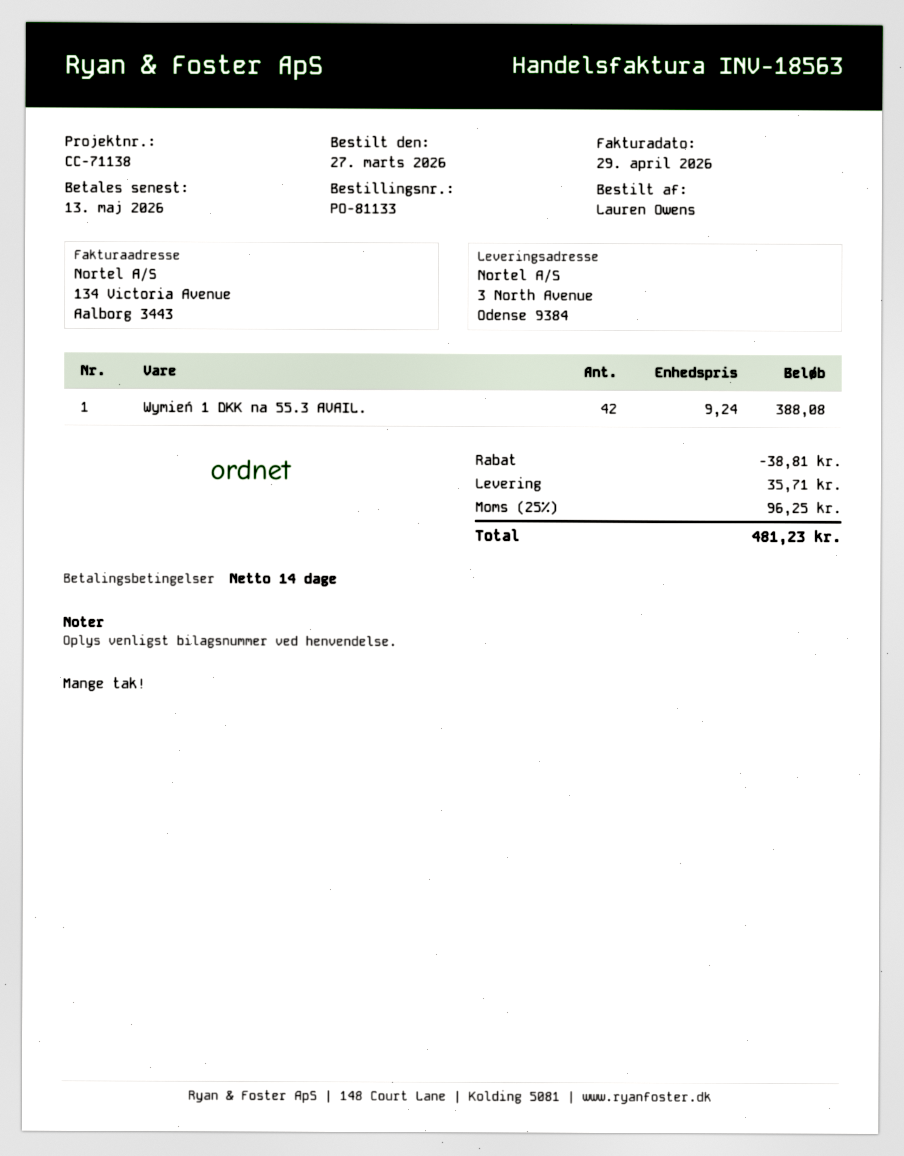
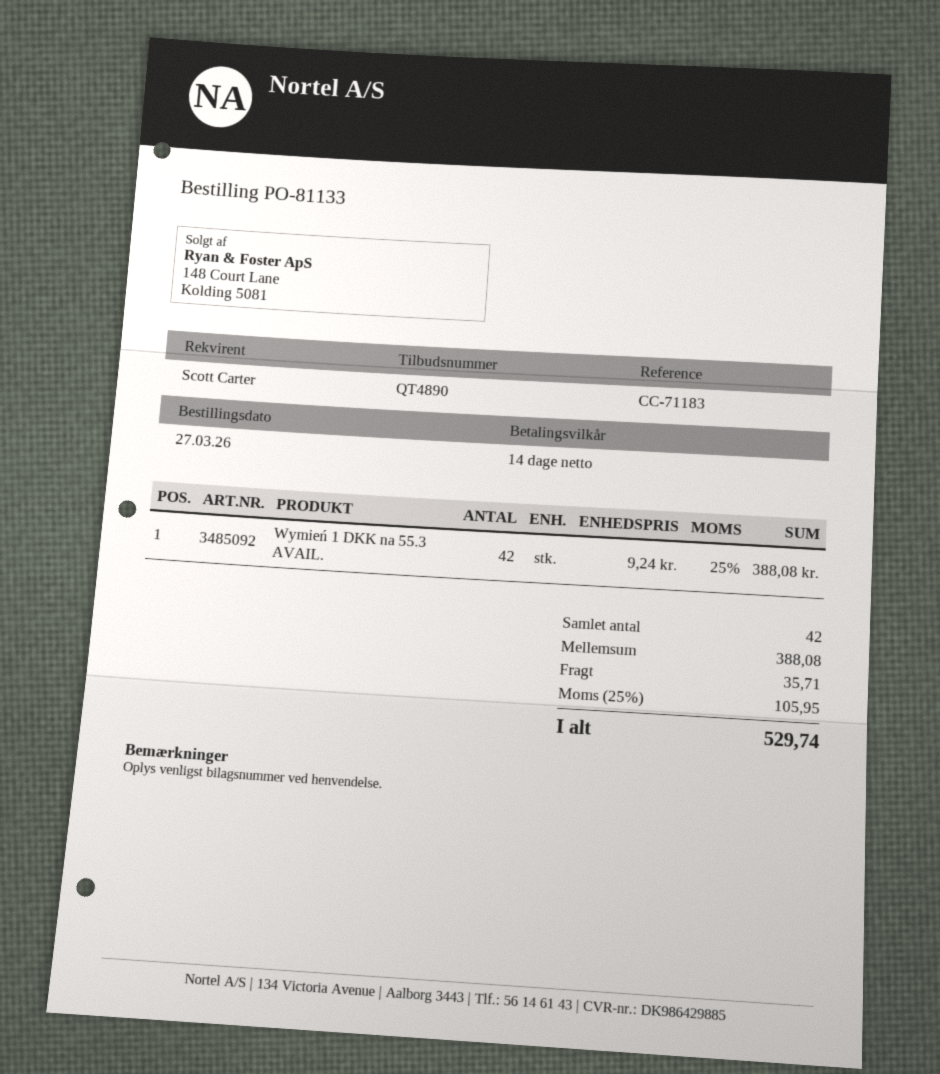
reference: CC-71138 -> CC-71183
ordered by: Lauren Owens -> Scott Carter
discount: 38.81 -> none
tax: 25% = 96.25 -> 25% = 105.95
total: 481.23 -> 529.74

